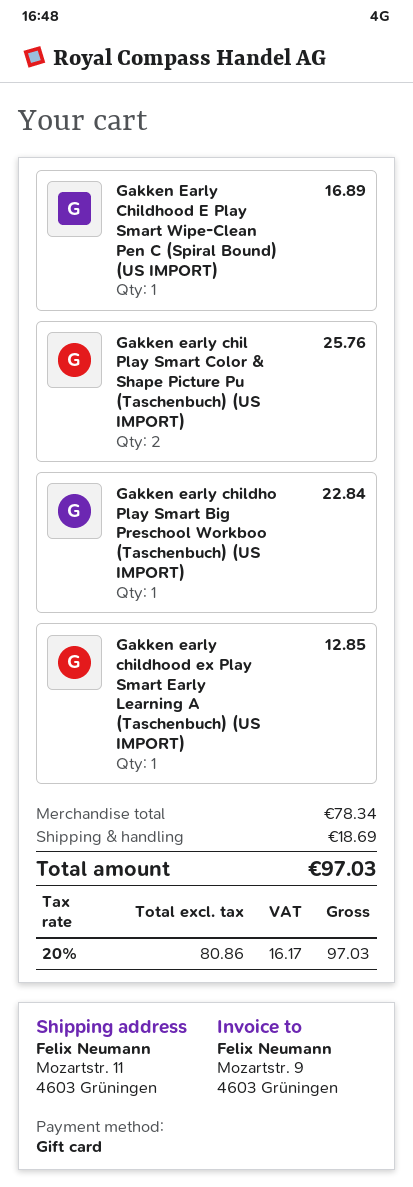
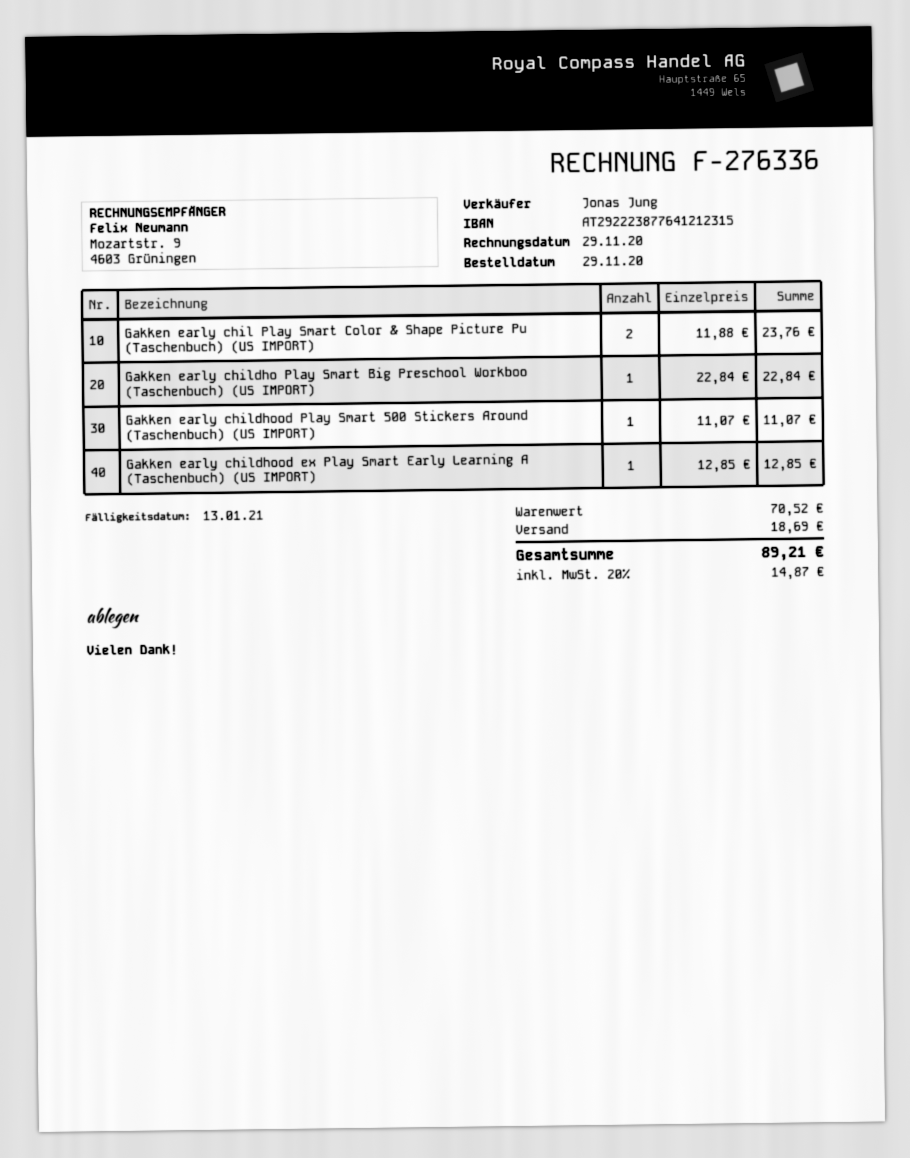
Gakken Early Childhood E Play Smart Wipe-Clean Pen C (Spiral Bound) (US IMPORT): 1 for 16.89 -> none
Gakken early chil Play Smart Color & Shape Picture Pu (Taschenbuch) (US IMPORT): 2 for 25.76 -> 2 for 23.76
Gakken early childhood Play Smart 500 Stickers Around (Taschenbuch) (US IMPORT): none -> 1 for 11.07
subtotal: 78.34 -> 70.52
tax: 20% = 16.17 -> 20% = 14.87
total: 97.03 -> 89.21

